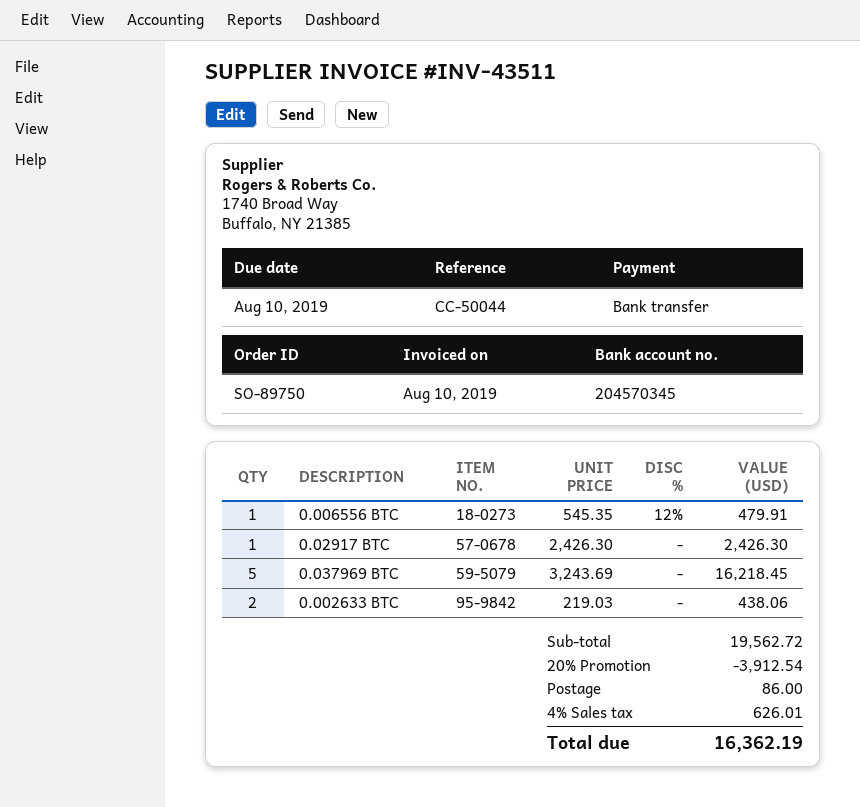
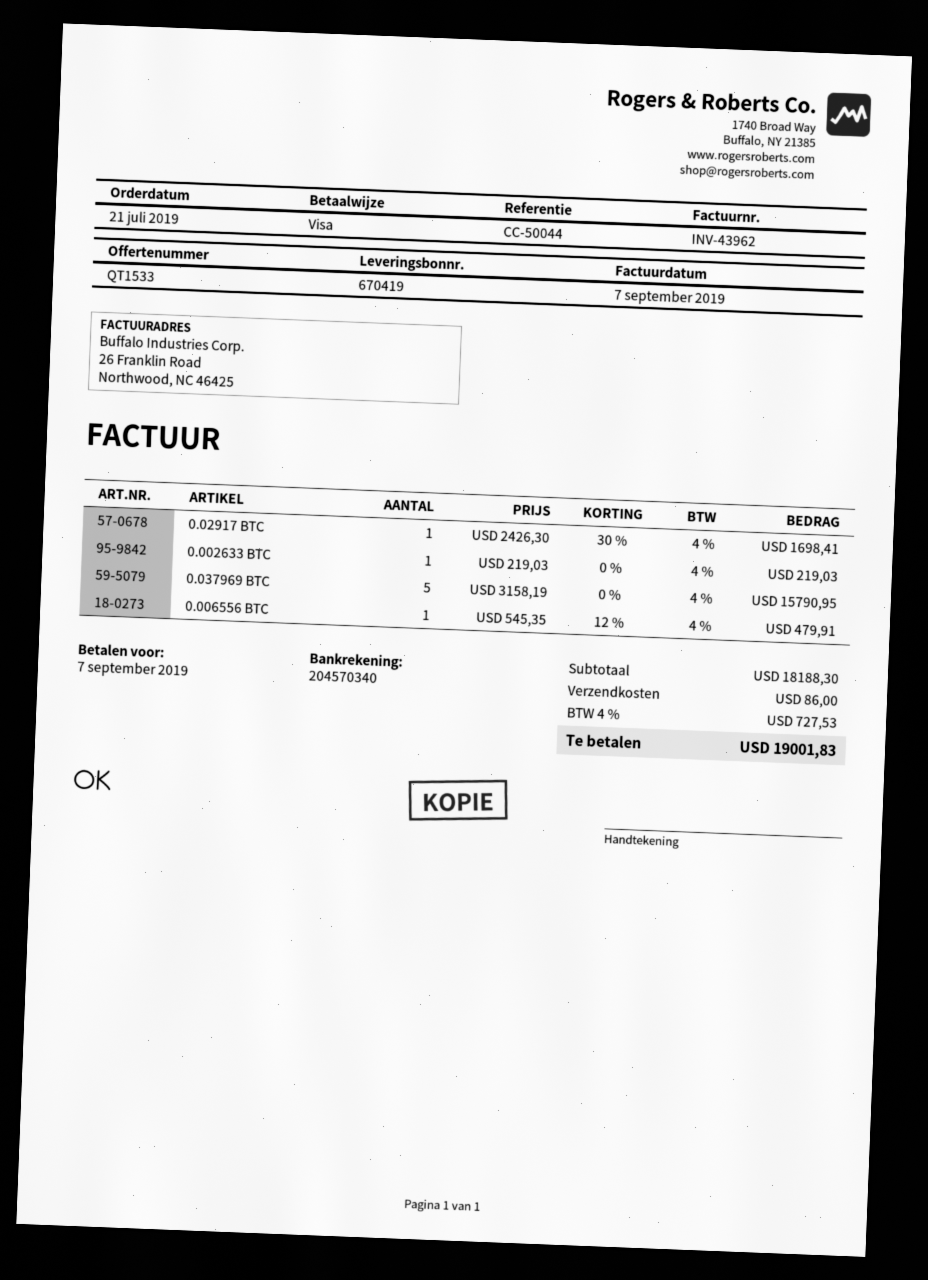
invoice number: INV-43511 -> INV-43962
invoice date: 2019-08-10 -> 2019-09-07
due date: 2019-08-10 -> 2019-09-07
payment method: bank transfer -> Visa
bank account: 204570345 -> 204570340
0.02917 BTC: 1 x 2426.30 = 2426.30 -> 1 x 2426.30 - 30% = 1698.41
0.037969 BTC: 5 x 3243.69 = 16218.45 -> 5 x 3158.19 = 15790.95
0.002633 BTC: 2 x 219.03 = 438.06 -> 1 x 219.03 = 219.03
subtotal: 19562.72 -> 18188.30
discount: 20% = 3912.54 -> none
tax: 4% = 626.01 -> 4% = 727.53
total: 16362.19 -> 19001.83

